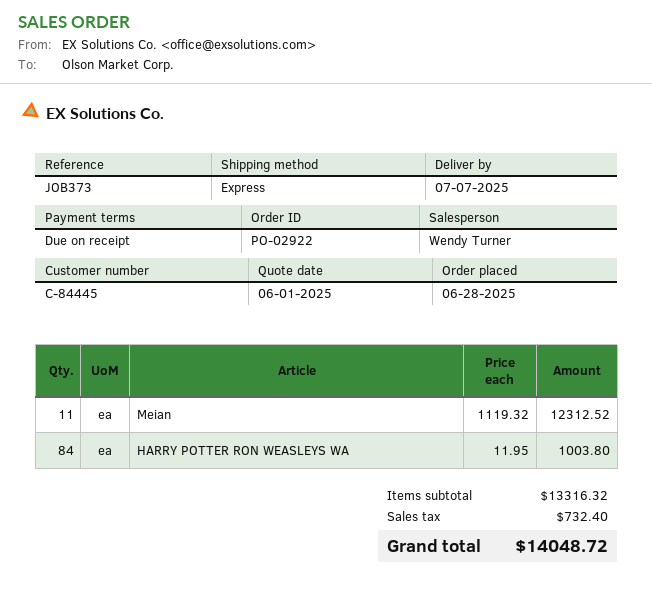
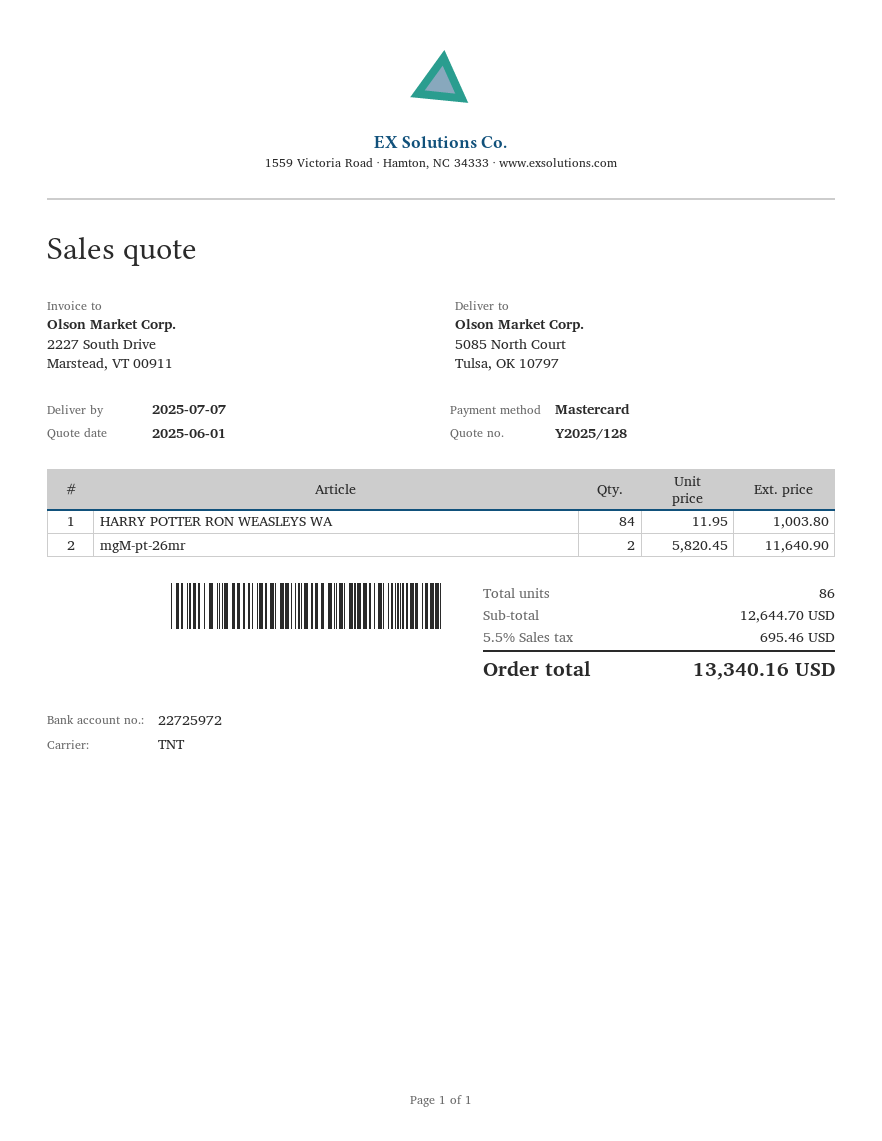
shipping method: express -> TNT
Meian: 11 x 1119.32 = 12312.52 -> none
mgM-pt-26mr: none -> 2 x 5820.45 = 11640.90
subtotal: 13316.32 -> 12644.70
tax: 732.40 -> 695.46
total: 14048.72 -> 13340.16

